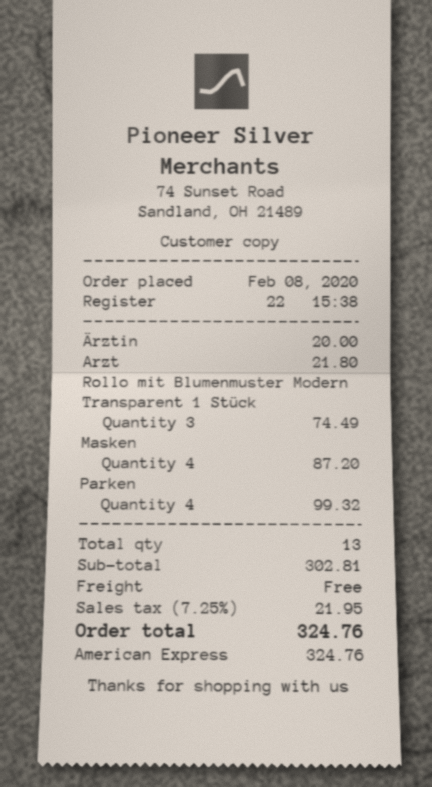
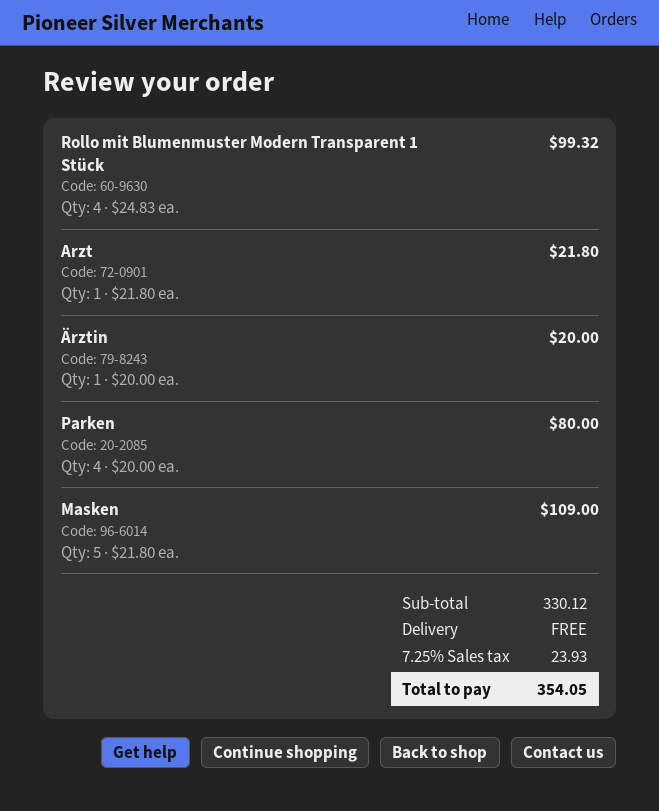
Rollo mit Blumenmuster Modern Transparent 1 Stück: 3 for 74.49 -> 4 for 99.32
Masken: 4 for 87.20 -> 5 for 109.00
Parken: 4 for 99.32 -> 4 for 80.00
subtotal: 302.81 -> 330.12
tax: 7.25% = 21.95 -> 7.25% = 23.93
total: 324.76 -> 354.05

